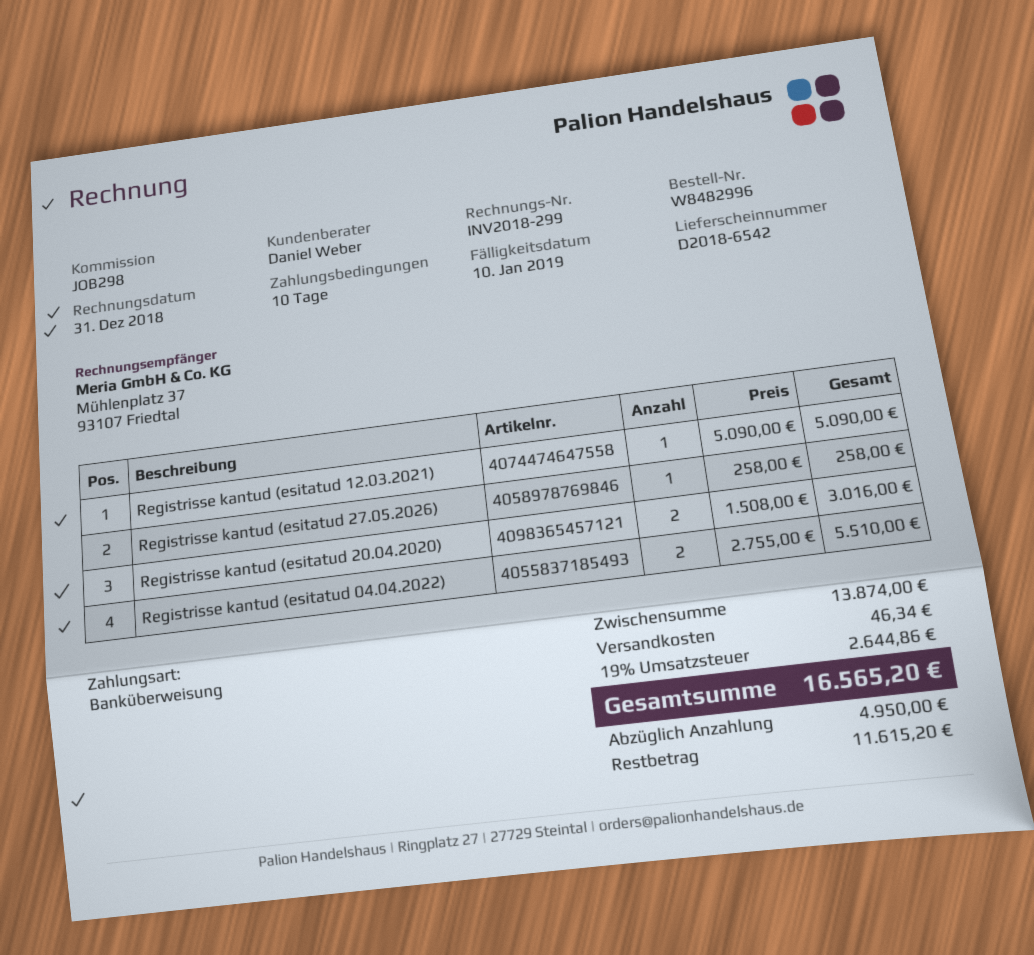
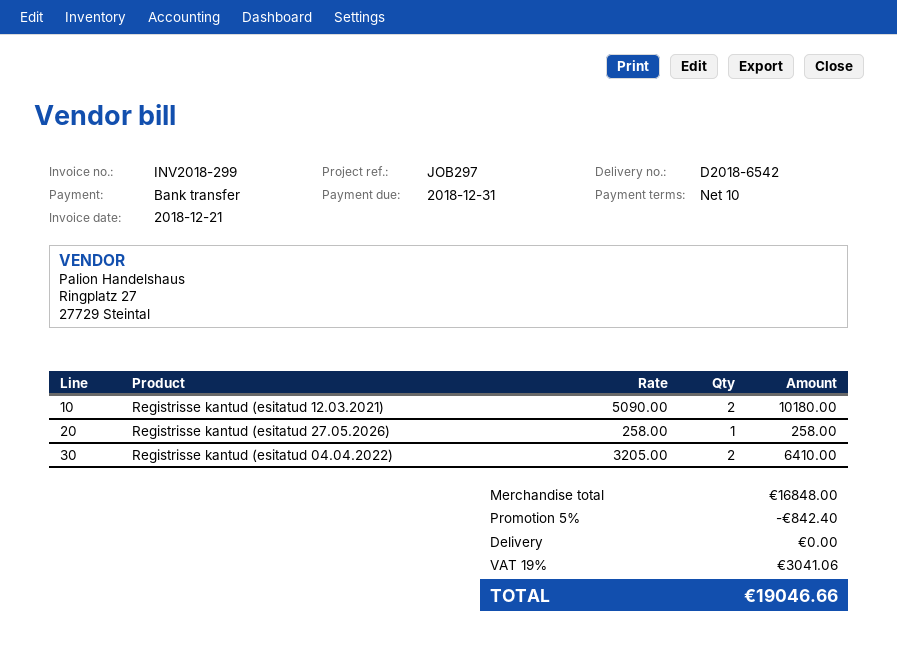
invoice date: 2018-12-31 -> 2018-12-21
due date: 2019-01-10 -> 2018-12-31
reference: JOB298 -> JOB297
Registrisse kantud (esitatud 12.03.2021): 1 x 5090.00 = 5090.00 -> 2 x 5090.00 = 10180.00
Registrisse kantud (esitatud 20.04.2020): 2 x 1508.00 = 3016.00 -> none
Registrisse kantud (esitatud 04.04.2022): 2 x 2755.00 = 5510.00 -> 2 x 3205.00 = 6410.00
subtotal: 13874.00 -> 16848.00
discount: none -> 5% = 842.40
shipping: 46.34 -> 0.00
tax: 19% = 2644.86 -> 19% = 3041.06
total: 16565.20 -> 19046.66

